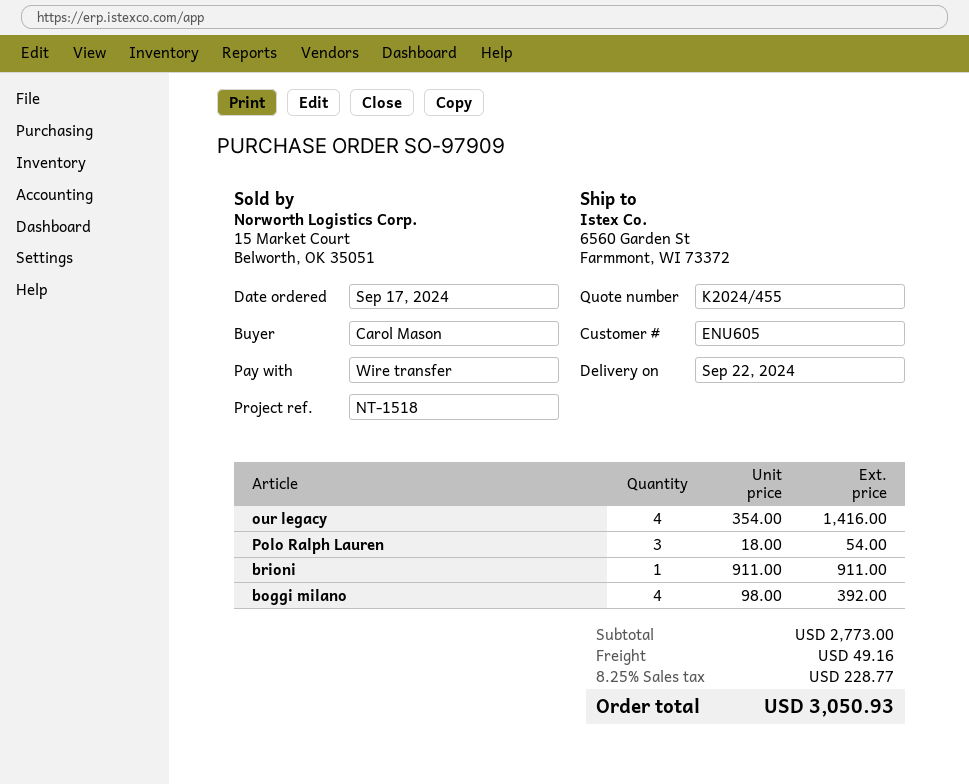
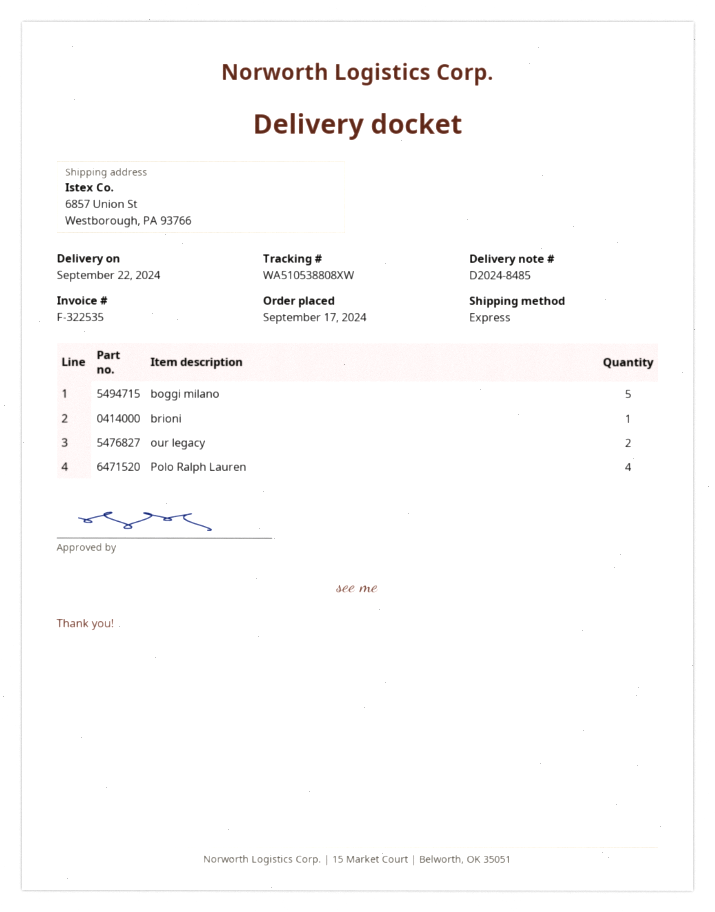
ship to: 6560 Garden St, Farmmont, WI 73372 -> 6857 Union St, Westborough, PA 93766
our legacy: 4 -> 2
Polo Ralph Lauren: 3 -> 4
boggi milano: 4 -> 5

